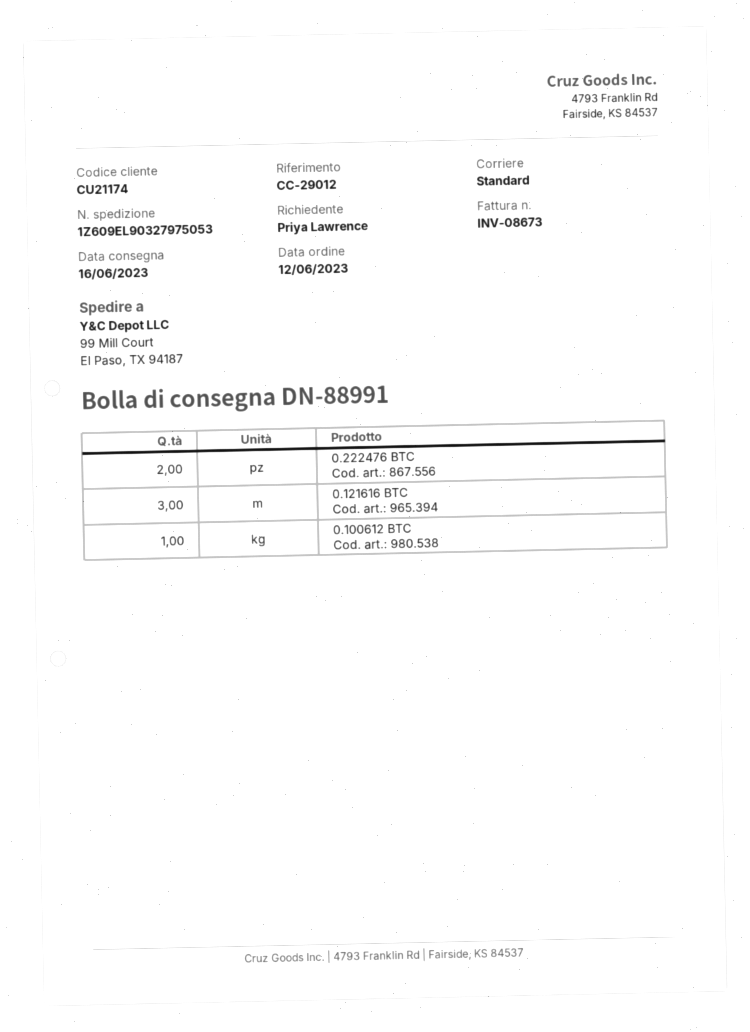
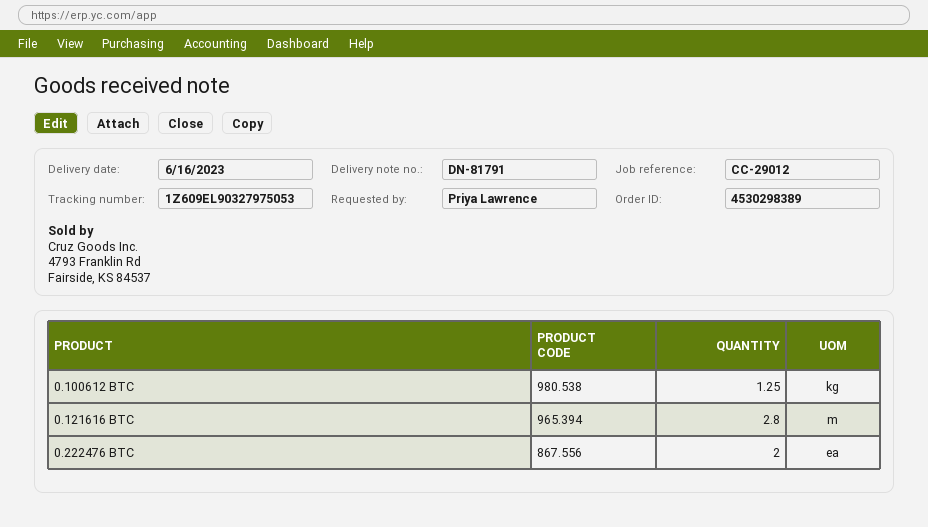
delivery note number: DN-88991 -> DN-81791
0.121616 BTC: 3 -> 2.8
0.100612 BTC: 1 -> 1.25

